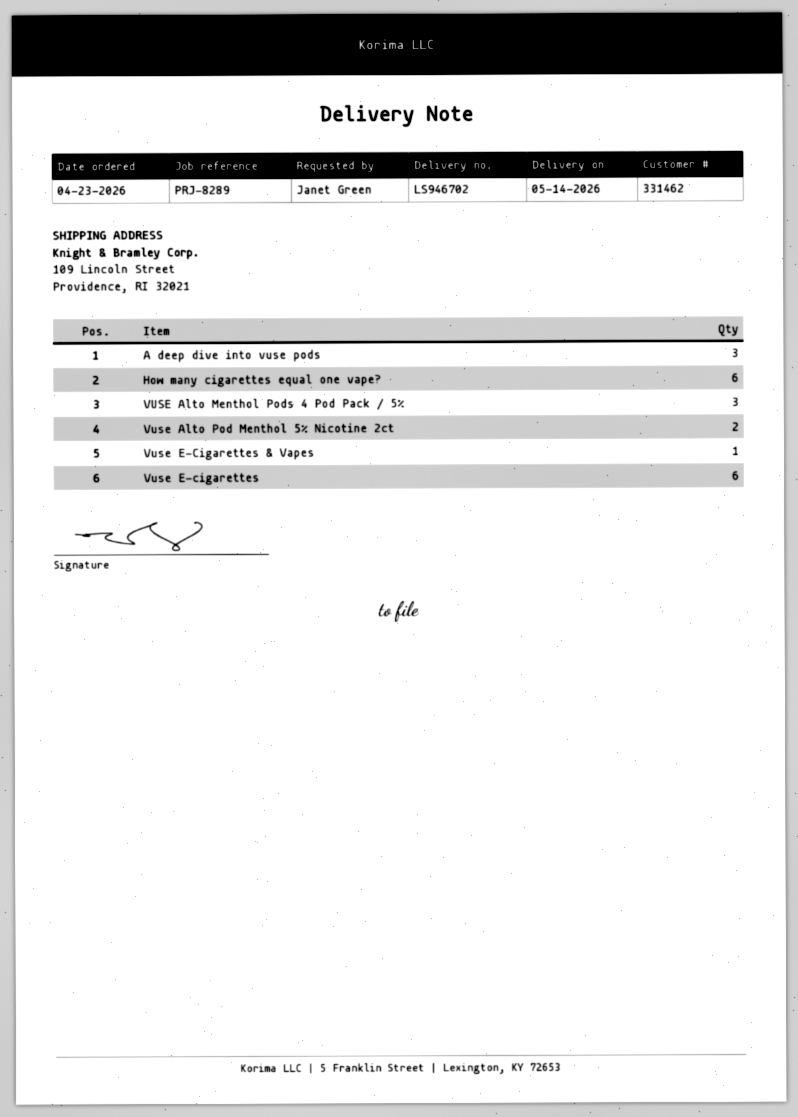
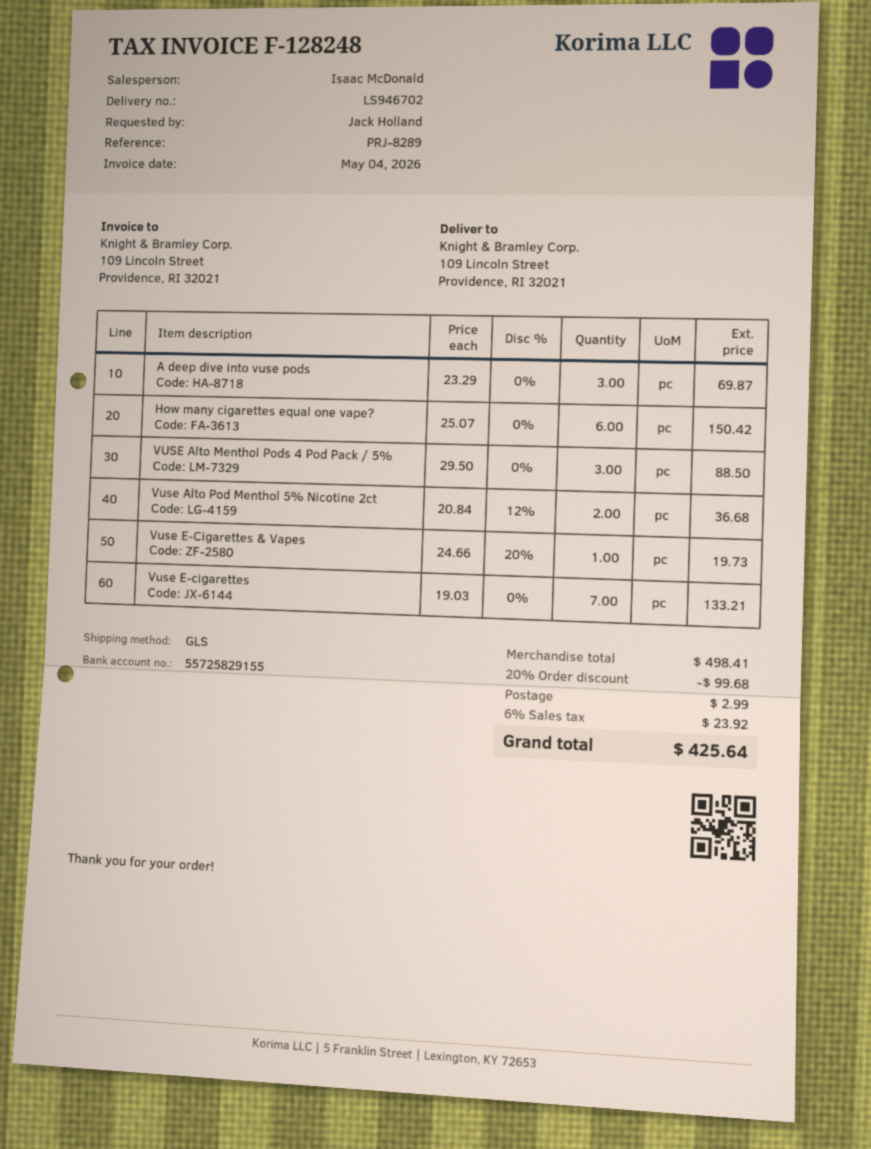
ordered by: Janet Green -> Jack Holland
Vuse E-cigarettes: 6 -> 7

